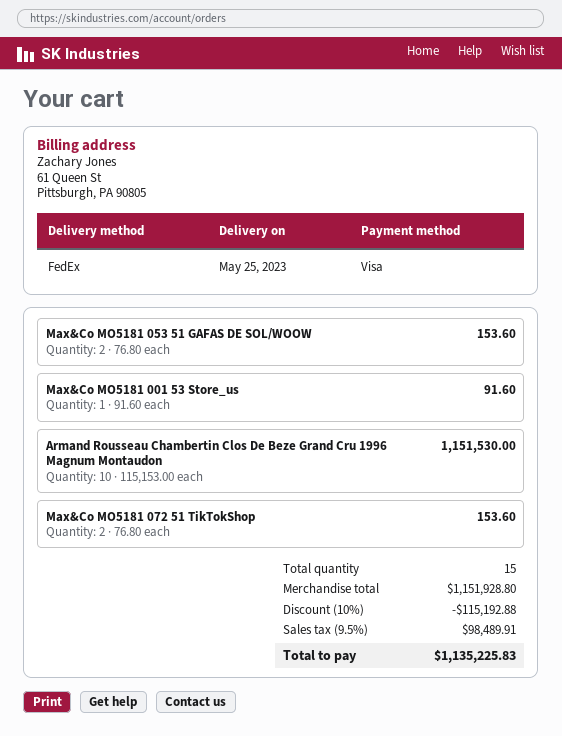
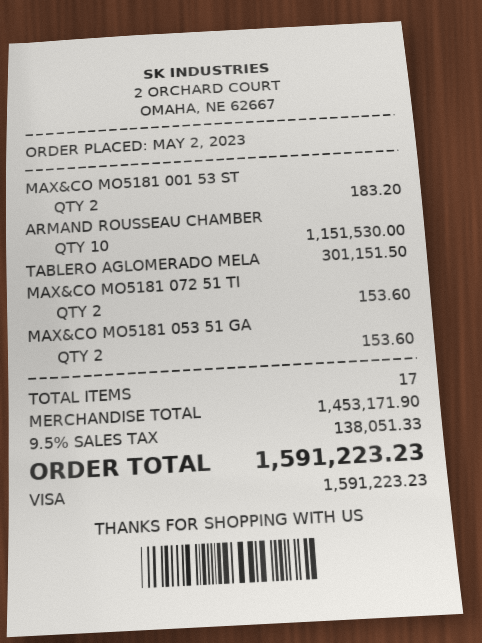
Max&Co MO5181 001 53 Store_us: 1 for 91.60 -> 2 for 183.20
TABLERO AGLOMERADO MELA: none -> 1 for 301151.50
total quantity: 15 -> 17
subtotal: 1151928.80 -> 1453171.90
discount: 10% = 115192.88 -> none
tax: 9.5% = 98489.91 -> 9.5% = 138051.33
total: 1135225.83 -> 1591223.23

